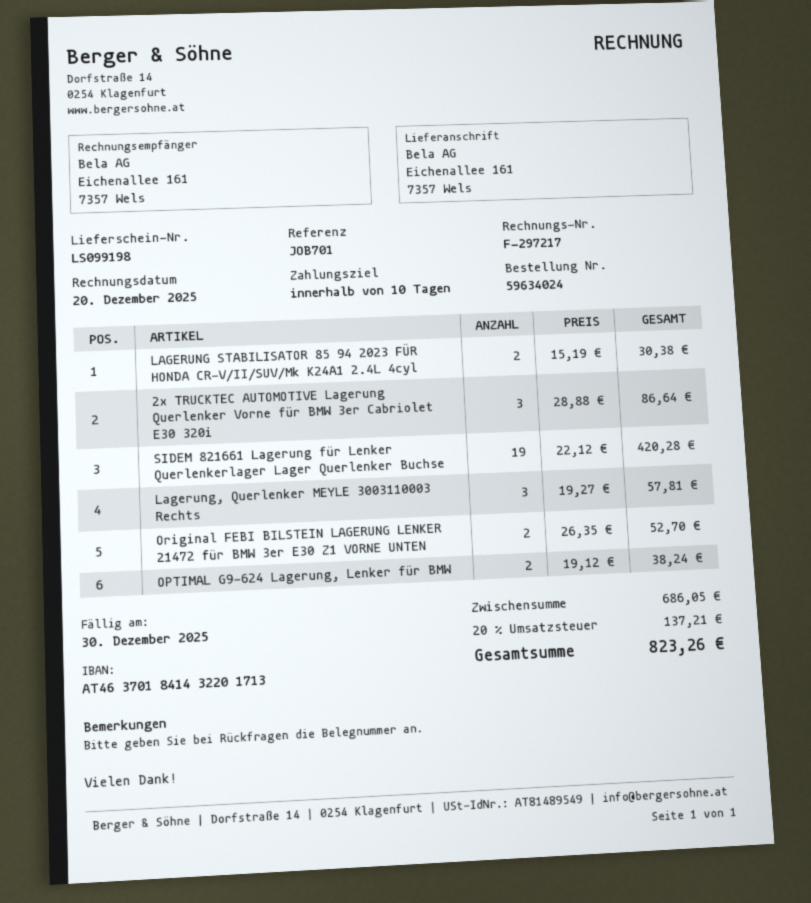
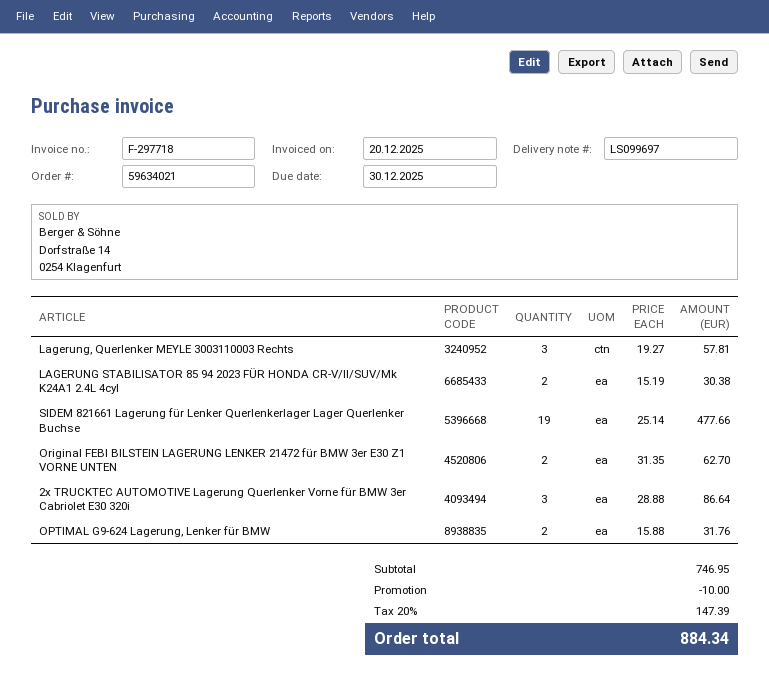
order number: 59634024 -> 59634021
delivery note number: LS099198 -> LS099697
invoice number: F-297217 -> F-297718
SIDEM 821661 Lagerung für Lenker Querlenkerlager Lager Querlenker Buchse: 19 x 22.12 = 420.28 -> 19 x 25.14 = 477.66
Original FEBI BILSTEIN LAGERUNG LENKER 21472 für BMW 3er E30 Z1 VORNE UNTEN: 2 x 26.35 = 52.70 -> 2 x 31.35 = 62.70
OPTIMAL G9-624 Lagerung, Lenker für BMW: 2 x 19.12 = 38.24 -> 2 x 15.88 = 31.76
subtotal: 686.05 -> 746.95
discount: none -> 10.00
tax: 20% = 137.21 -> 20% = 147.39
total: 823.26 -> 884.34

